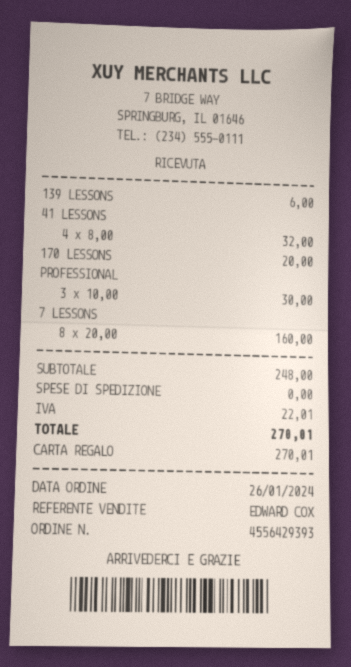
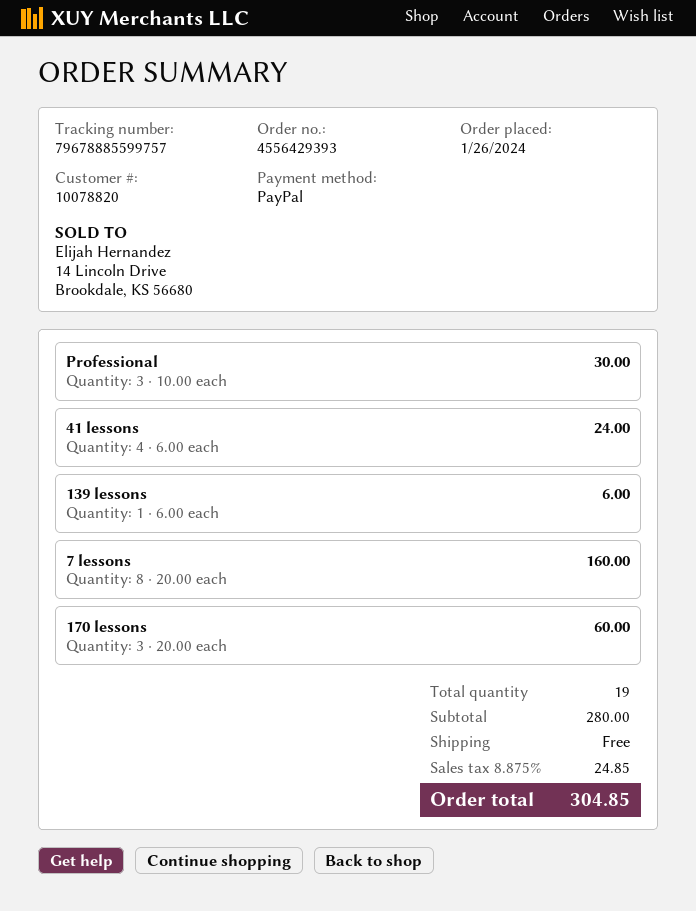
payment method: gift card -> PayPal
41 LESSONS: 4 x 8.00 = 32.00 -> 4 x 6.00 = 24.00
170 LESSONS: 1 x 20.00 = 20.00 -> 3 x 20.00 = 60.00
subtotal: 248.00 -> 280.00
tax: 22.01 -> 24.85
total: 270.01 -> 304.85

